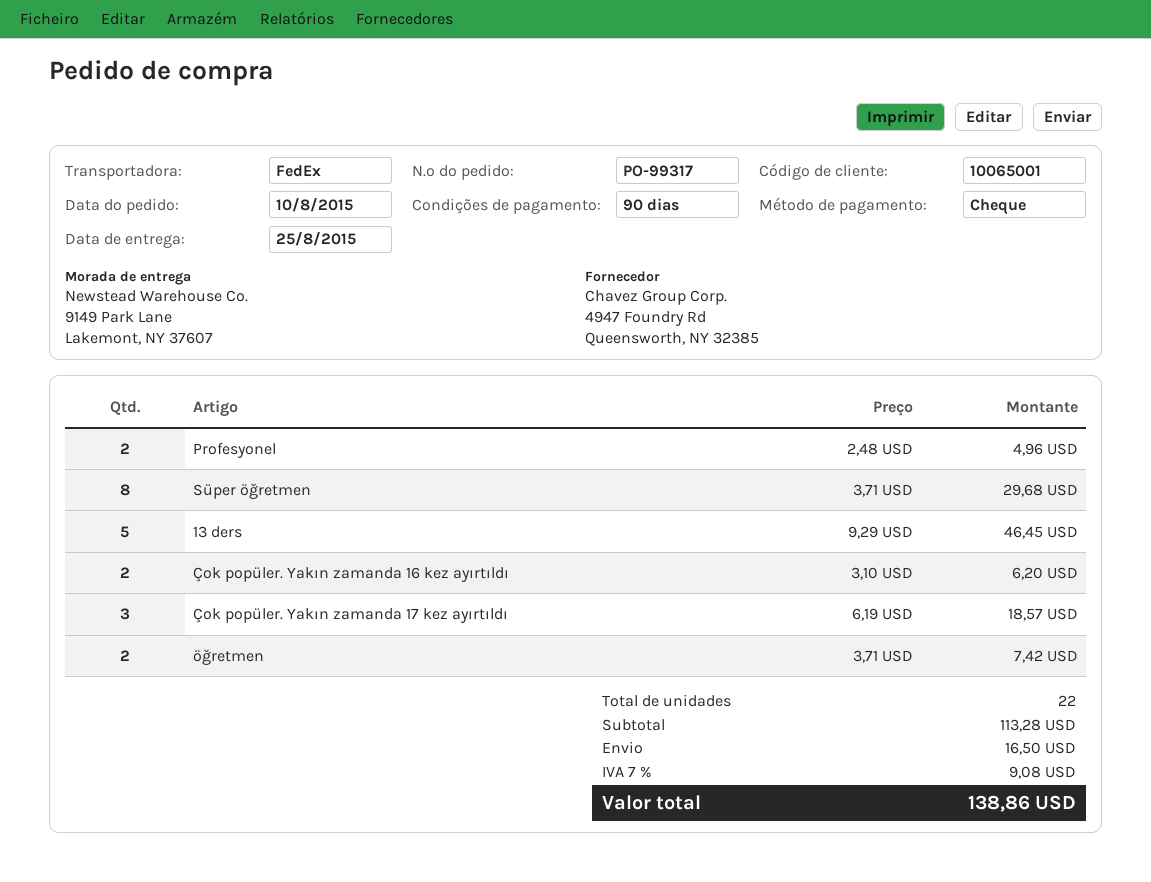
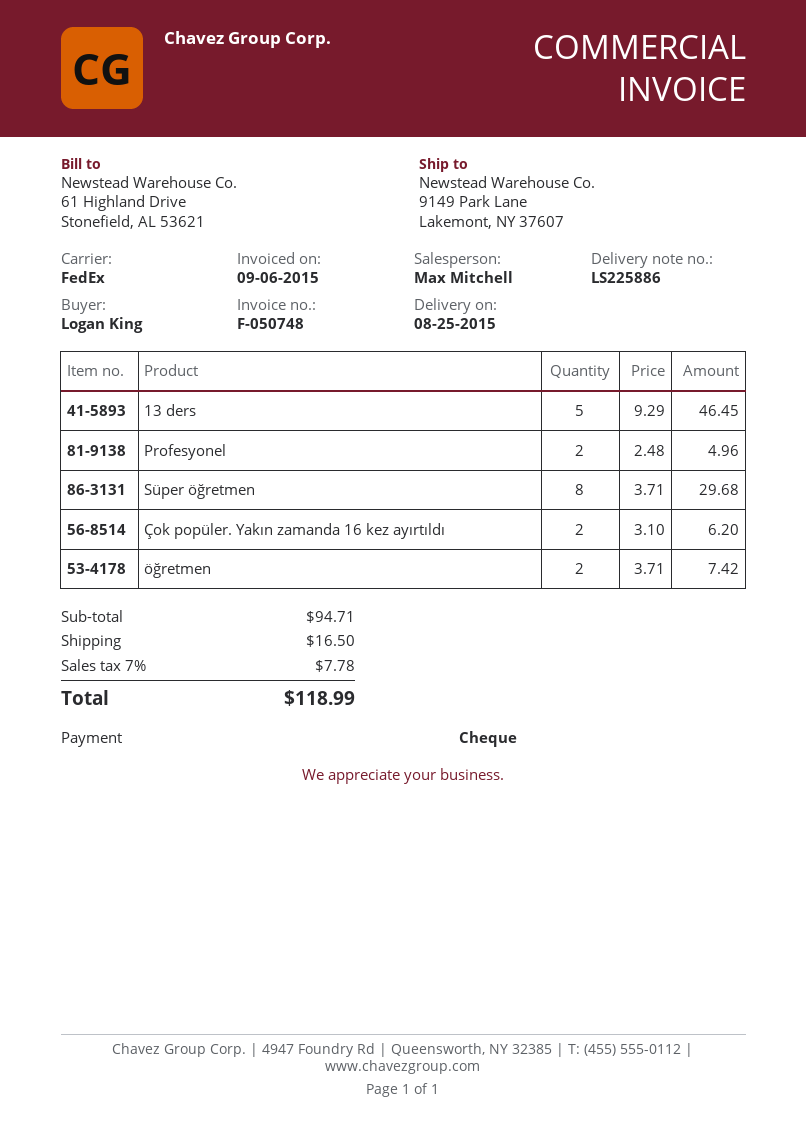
Çok popüler. Yakın zamanda 17 kez ayırtıldı: 3 x 6.19 = 18.57 -> none
subtotal: 113.28 -> 94.71
tax: 7% = 9.08 -> 7% = 7.78
total: 138.86 -> 118.99

